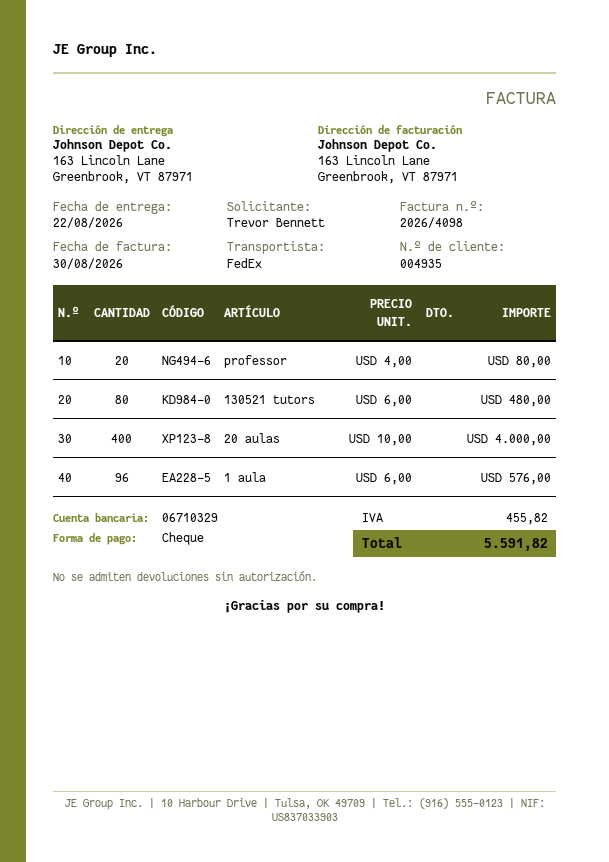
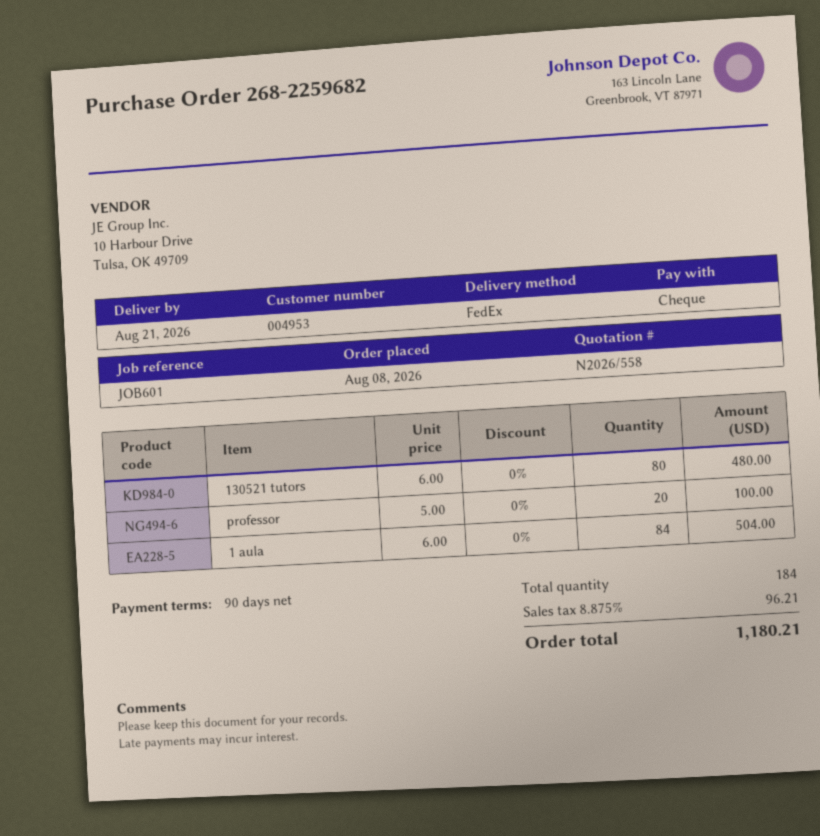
delivery date: 2026-08-22 -> 2026-08-21
customer number: 004935 -> 004953
professor: 20 x 4.00 = 80.00 -> 20 x 5.00 = 100.00
20 aulas: 400 x 10.00 = 4000.00 -> none
1 aula: 96 x 6.00 = 576.00 -> 84 x 6.00 = 504.00
tax: 455.82 -> 96.21
total: 5591.82 -> 1180.21

